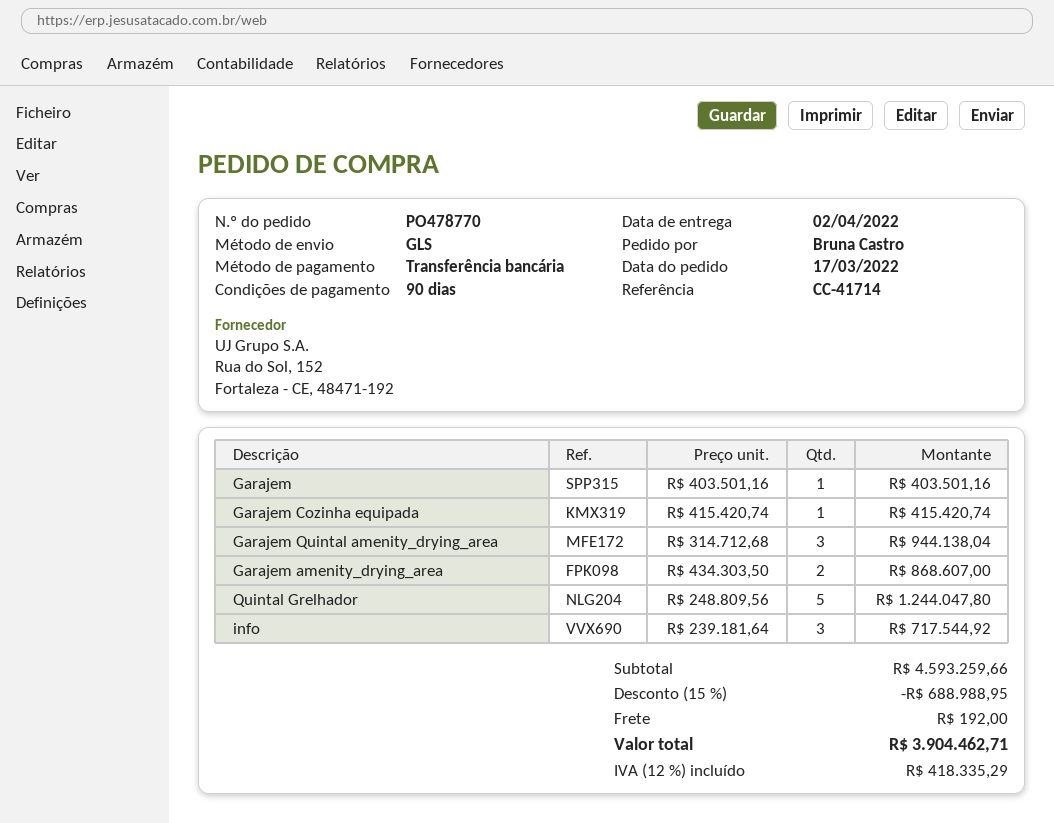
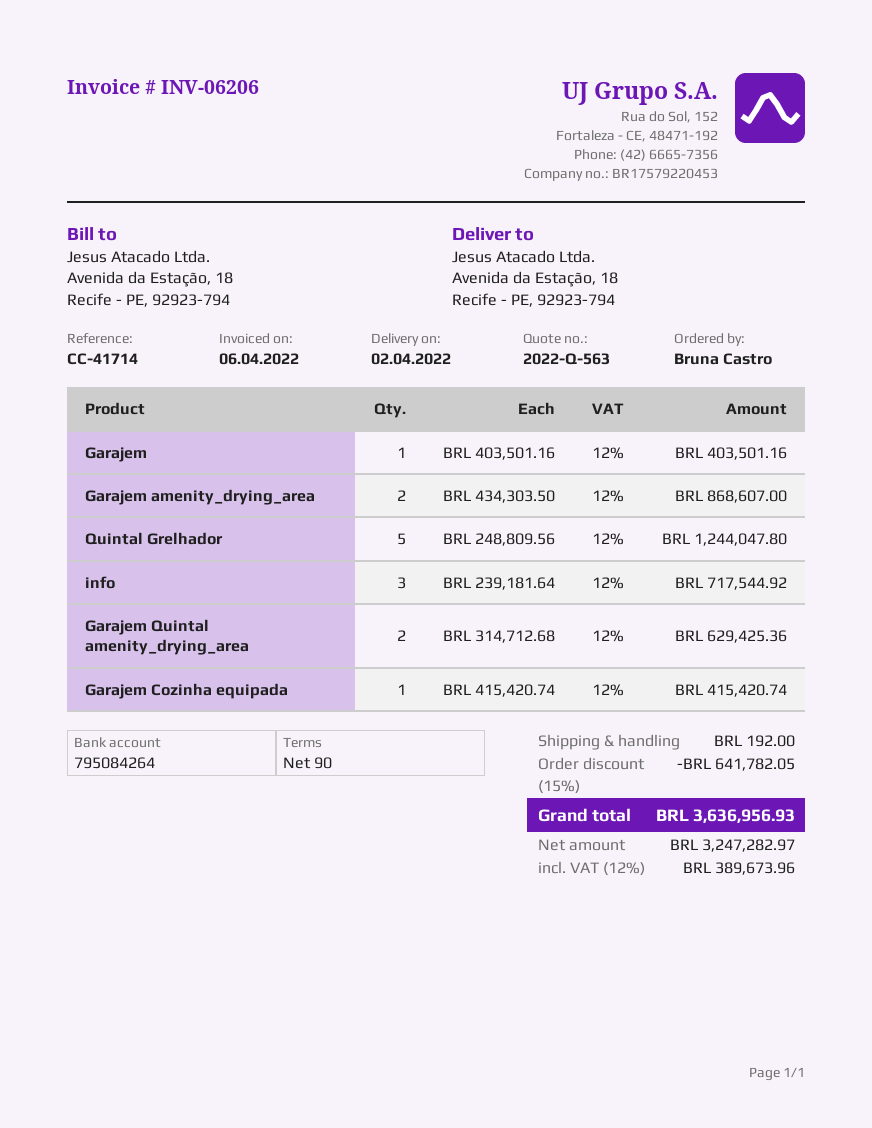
Garajem Quintal amenity_drying_area: 3 x 314712.68 = 944138.04 -> 2 x 314712.68 = 629425.36
discount: 15% = 688988.95 -> 15% = 641782.05
tax: 12% = 418335.29 -> 12% = 389673.96
total: 3904462.71 -> 3636956.93

